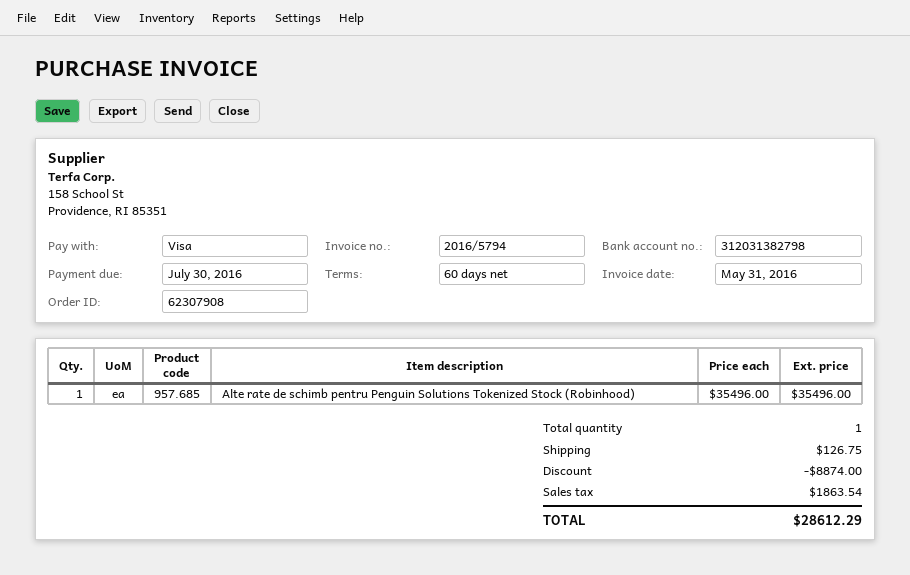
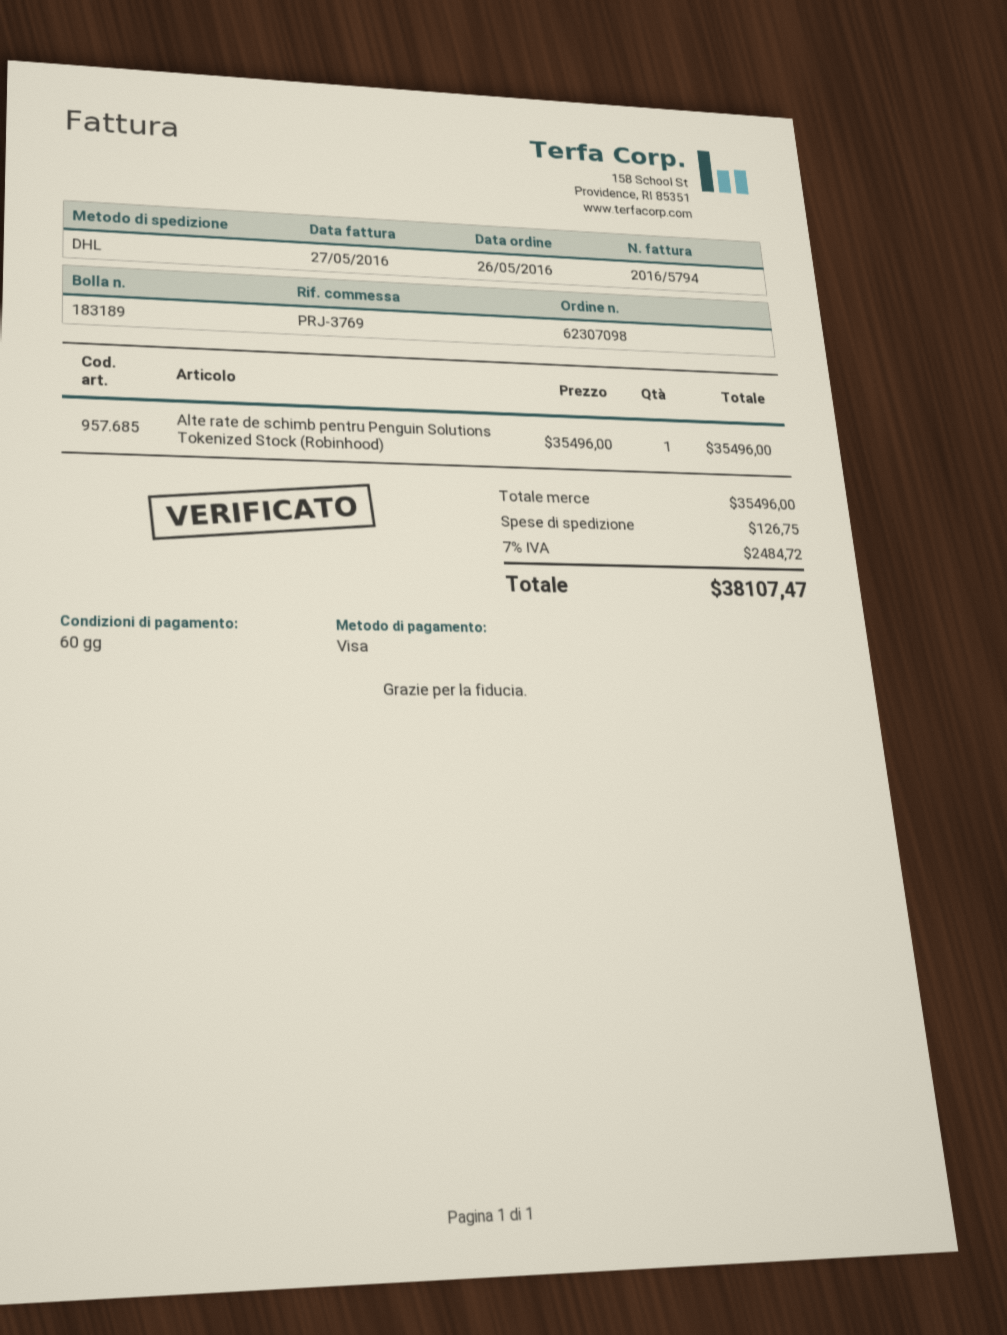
order number: 62307908 -> 62307098
invoice date: 2016-05-31 -> 2016-05-27
discount: 8874.00 -> none
tax: 1863.54 -> 2484.72
total: 28612.29 -> 38107.47

